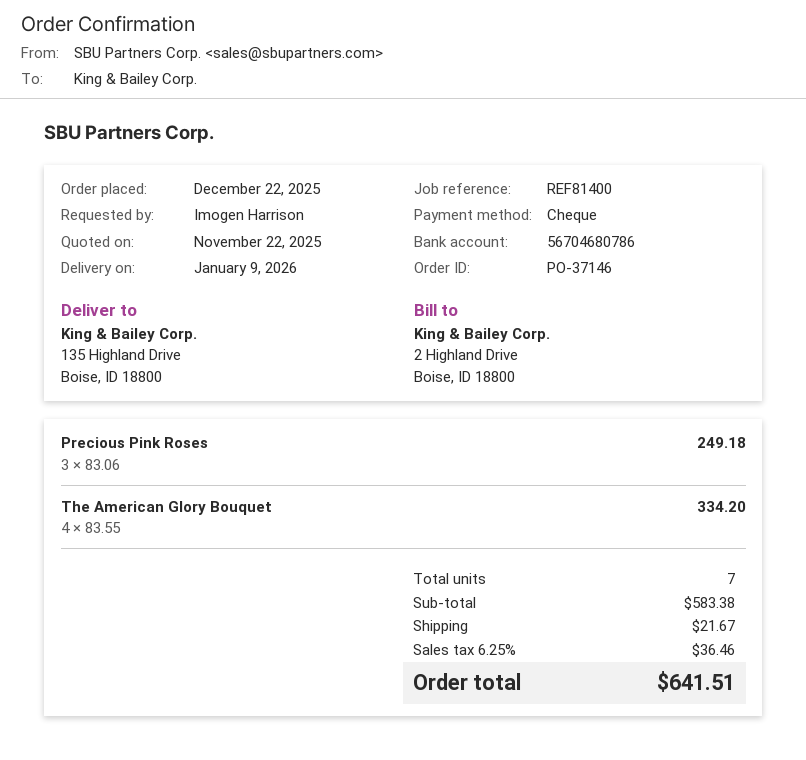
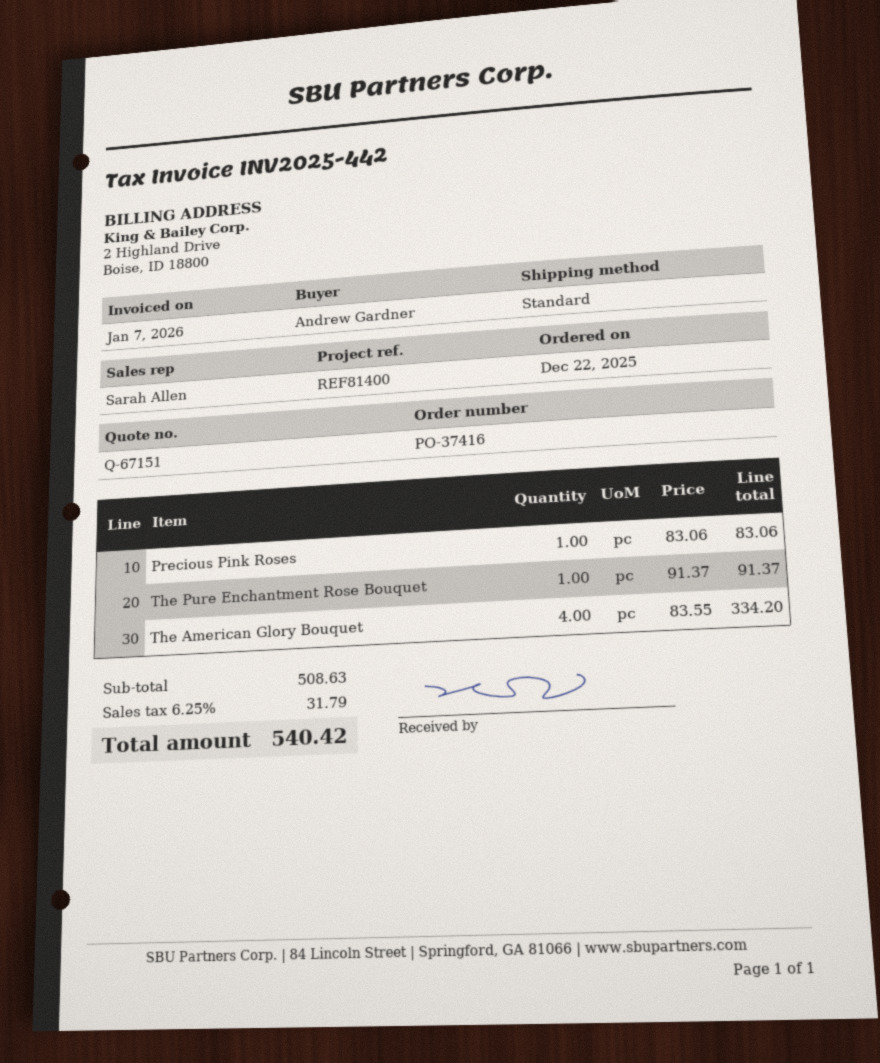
order number: PO-37146 -> PO-37416
ordered by: Imogen Harrison -> Andrew Gardner
Precious Pink Roses: 3 x 83.06 = 249.18 -> 1 x 83.06 = 83.06
The Pure Enchantment Rose Bouquet: none -> 1 x 91.37 = 91.37
subtotal: 583.38 -> 508.63
shipping: 21.67 -> none
tax: 6.25% = 36.46 -> 6.25% = 31.79
total: 641.51 -> 540.42

